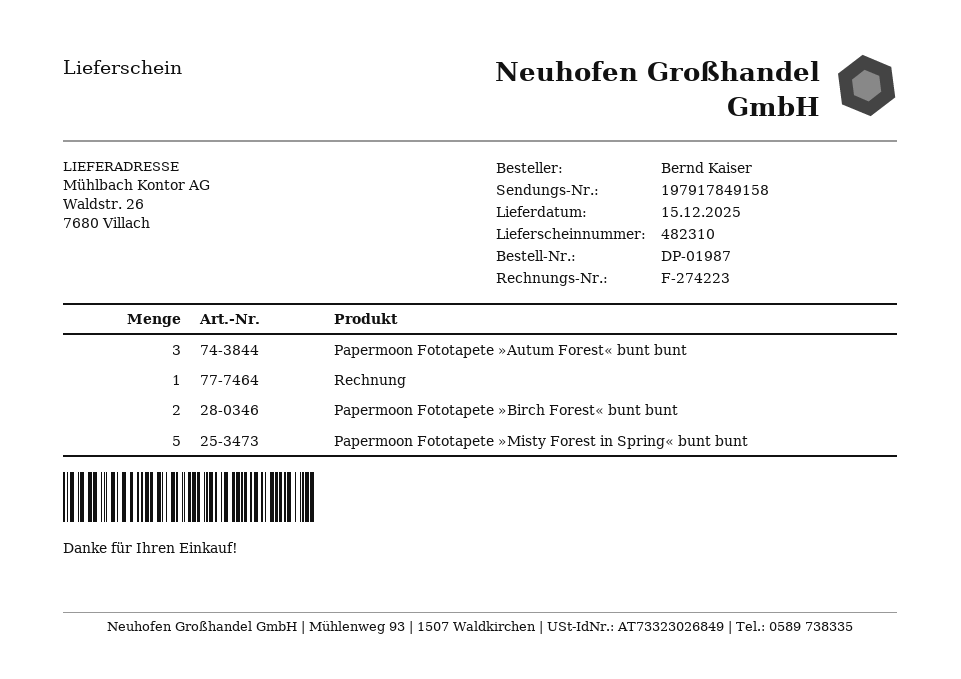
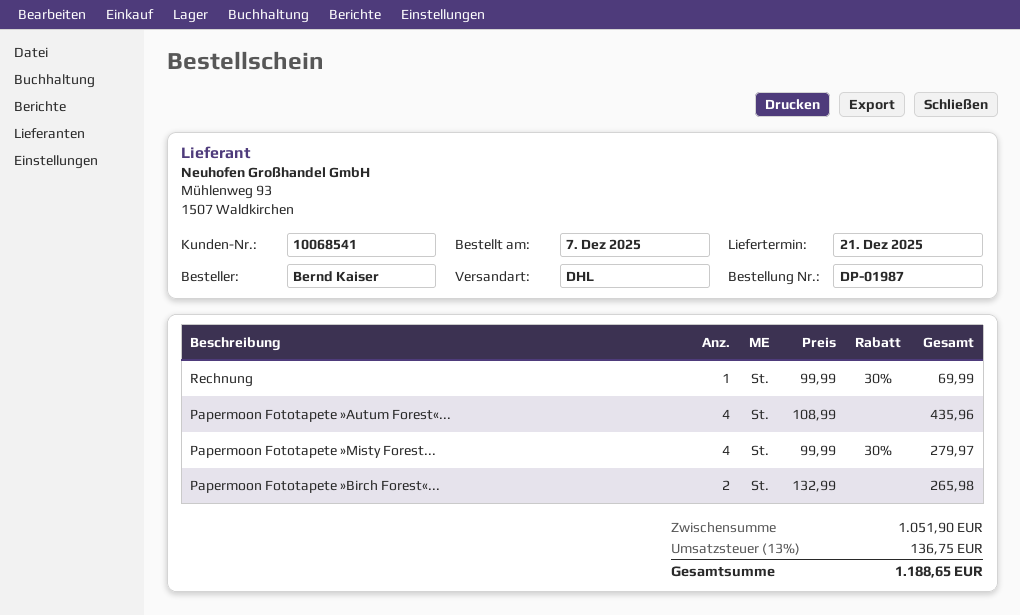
delivery date: 2025-12-15 -> 2025-12-21
Papermoon Fototapete »Autum Forest« bunt bunt: 3 -> 4
Papermoon Fototapete »Misty Forest in Spring« bunt bunt: 5 -> 4

